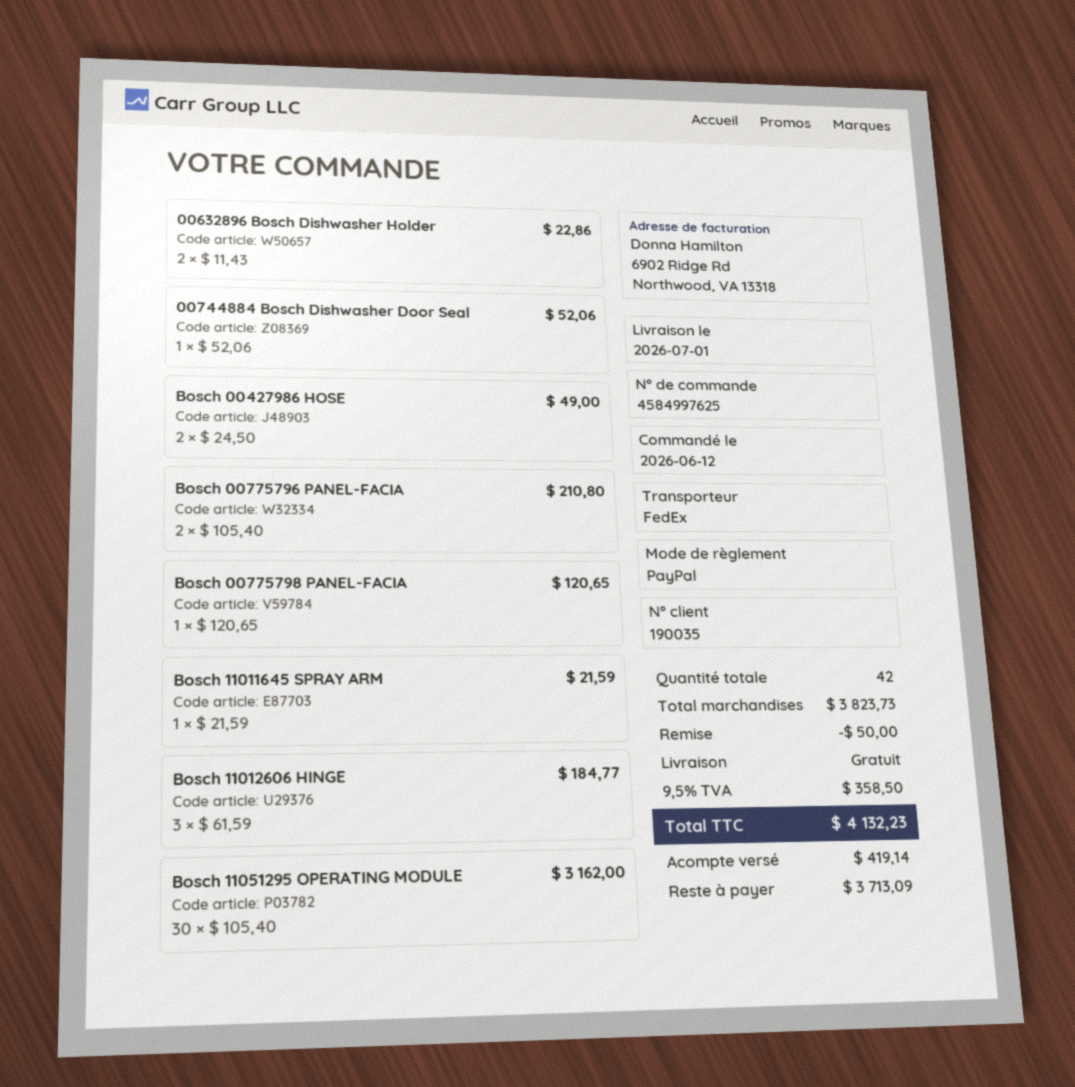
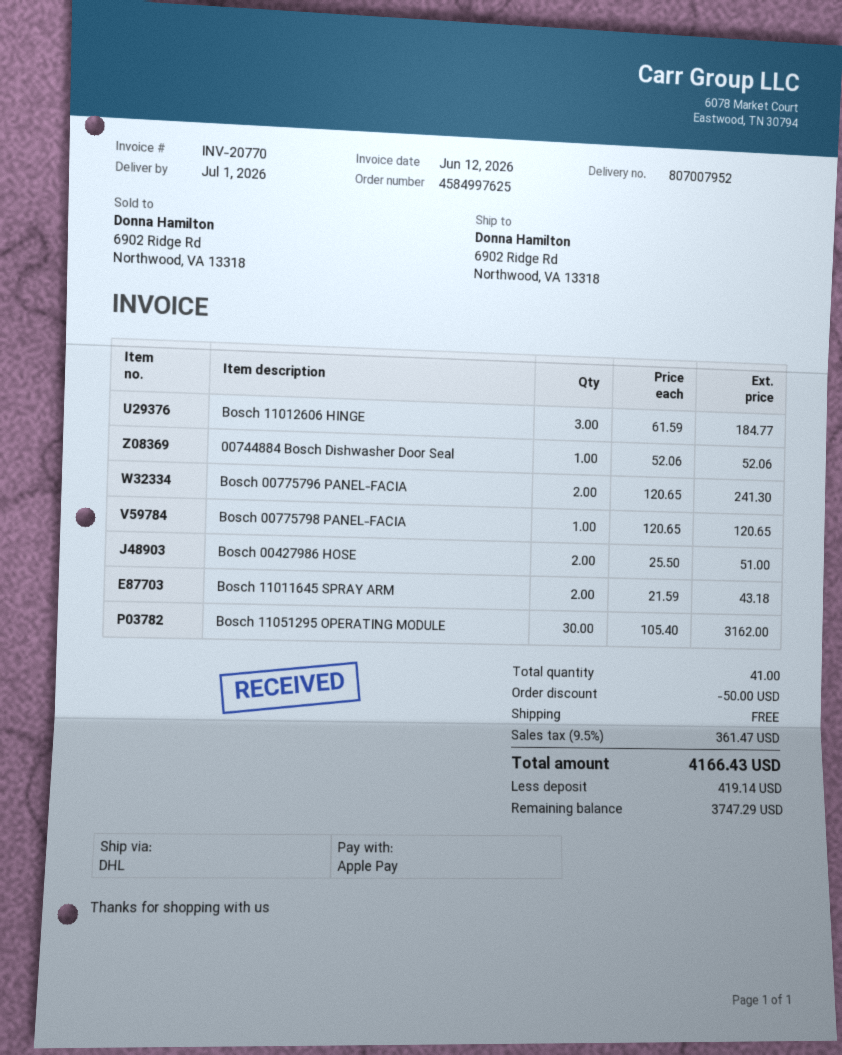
payment method: PayPal -> Apple Pay
shipping method: FedEx -> DHL
00632896 Bosch Dishwasher Holder: 2 x 11.43 = 22.86 -> none
Bosch 00427986 HOSE: 2 x 24.50 = 49.00 -> 2 x 25.50 = 51.00
Bosch 00775796 PANEL-FACIA: 2 x 105.40 = 210.80 -> 2 x 120.65 = 241.30
Bosch 11011645 SPRAY ARM: 1 x 21.59 = 21.59 -> 2 x 21.59 = 43.18
total quantity: 42 -> 41
tax: 9.5% = 358.50 -> 9.5% = 361.47
total: 4132.23 -> 4166.43
balance: 3713.09 -> 3747.29

